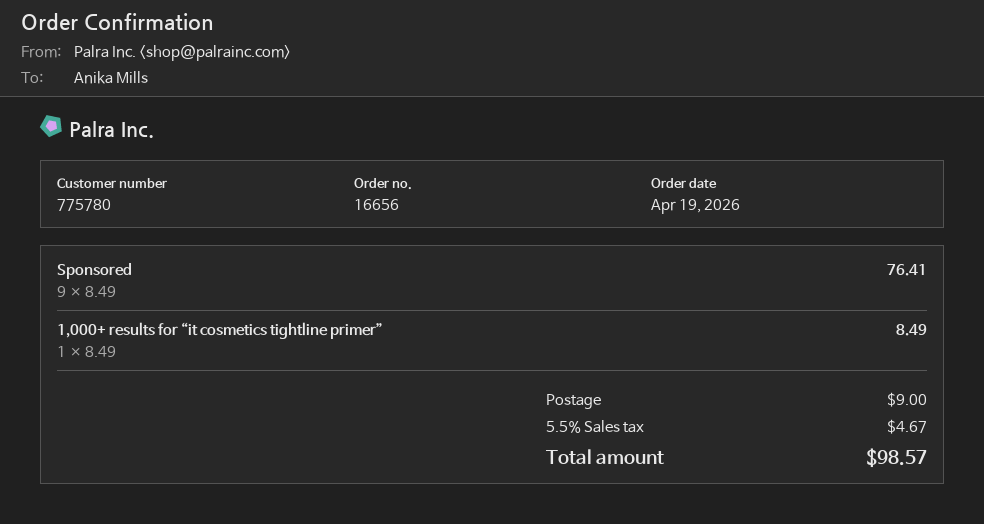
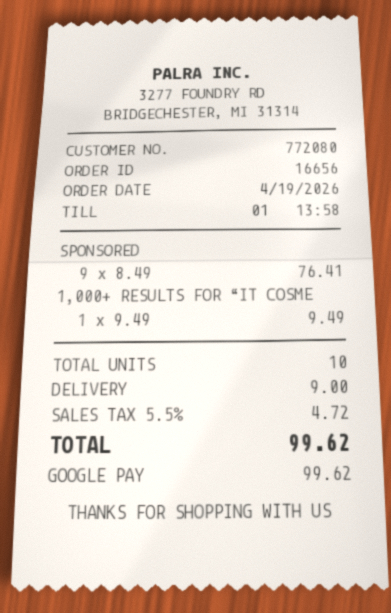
customer number: 775780 -> 772080
1,000+ results for “it cosmetics tightline primer”: 1 x 8.49 = 8.49 -> 1 x 9.49 = 9.49
tax: 5.5% = 4.67 -> 5.5% = 4.72
total: 98.57 -> 99.62

